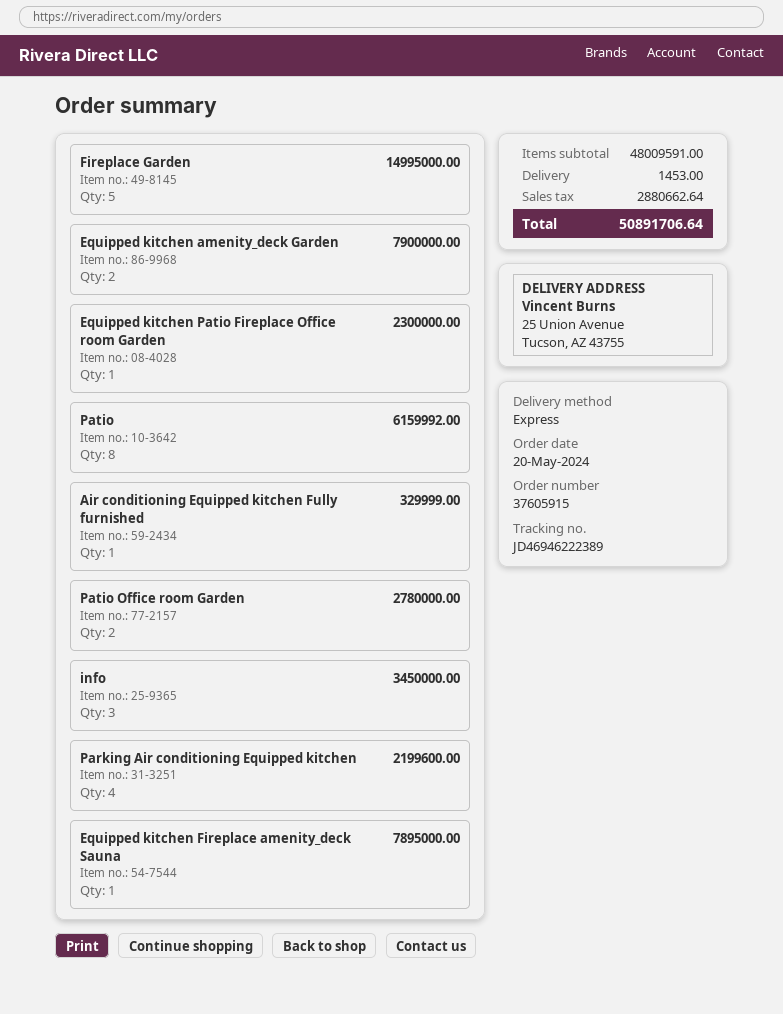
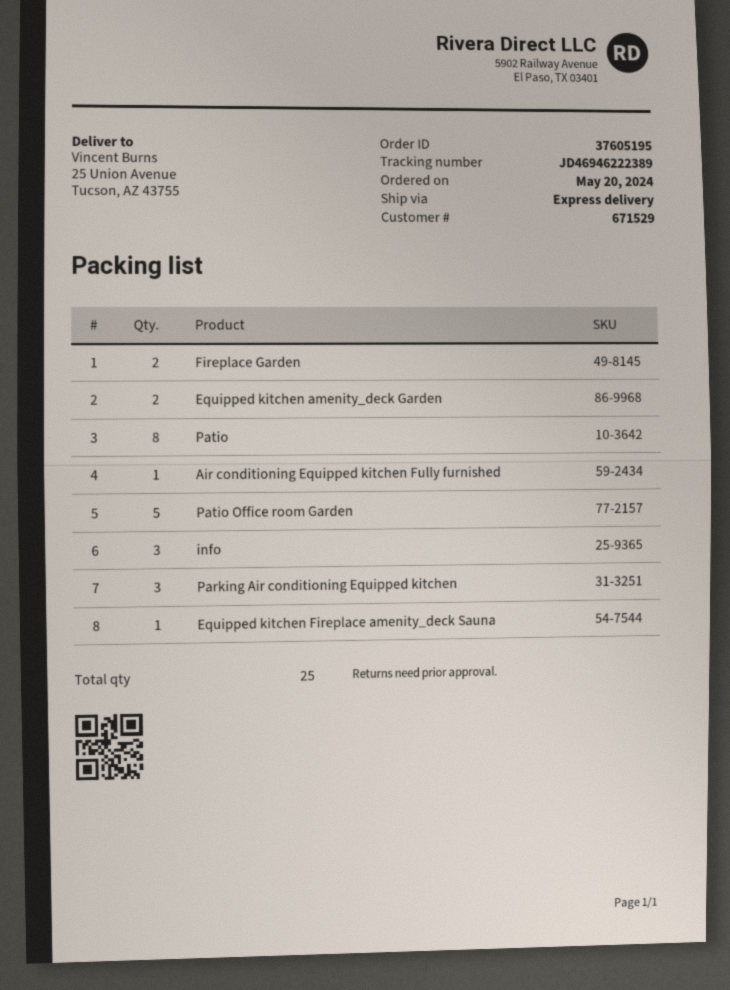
order number: 37605915 -> 37605195
Fireplace Garden: 5 -> 2
Equipped kitchen Patio Fireplace Office room Garden: 1 -> none
Patio Office room Garden: 2 -> 5
Parking Air conditioning Equipped kitchen: 4 -> 3

